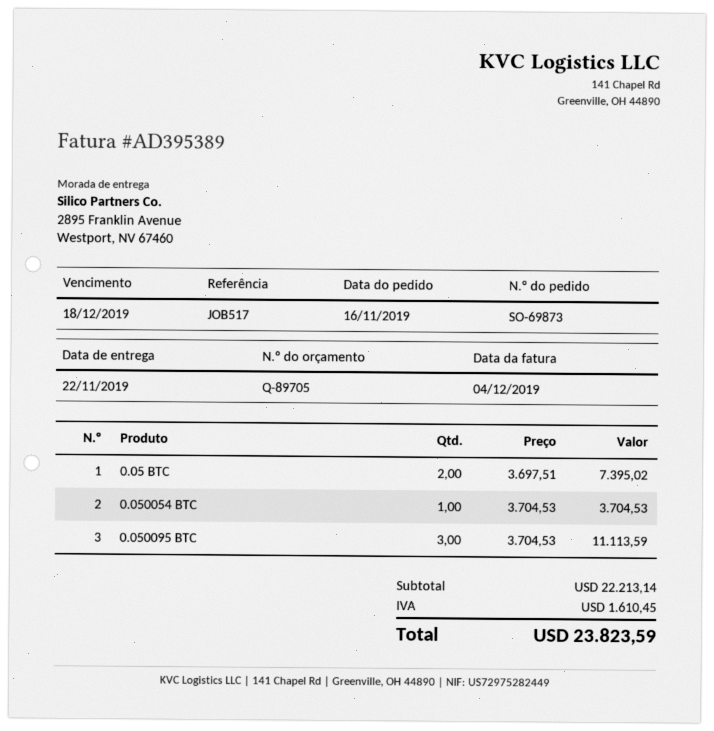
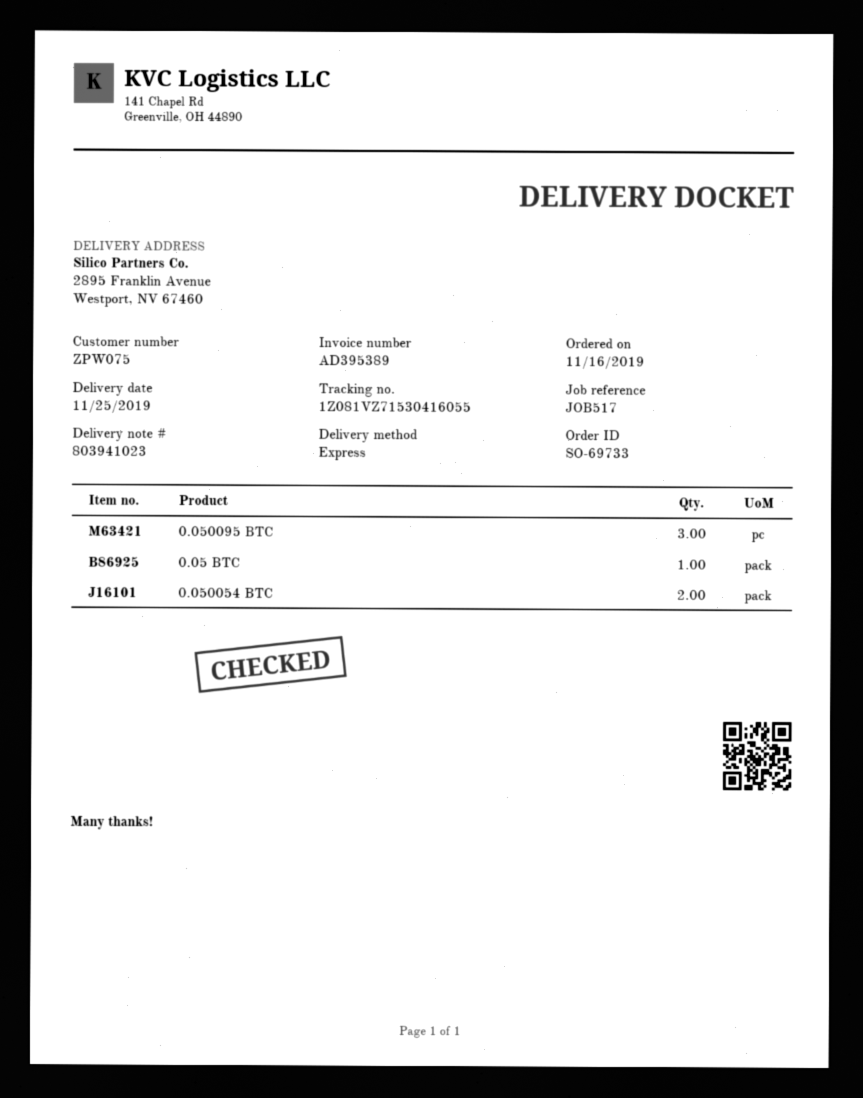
order number: SO-69873 -> SO-69733
delivery date: 2019-11-22 -> 2019-11-25
0.05 BTC: 2 -> 1
0.050054 BTC: 1 -> 2

